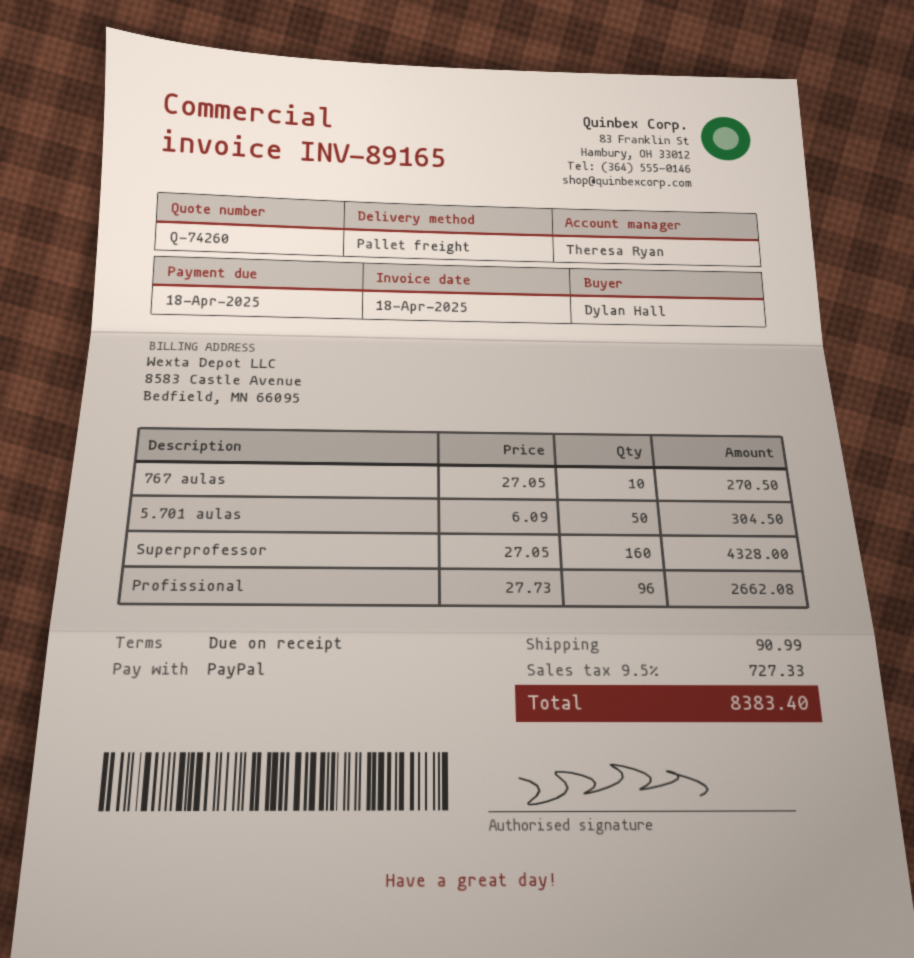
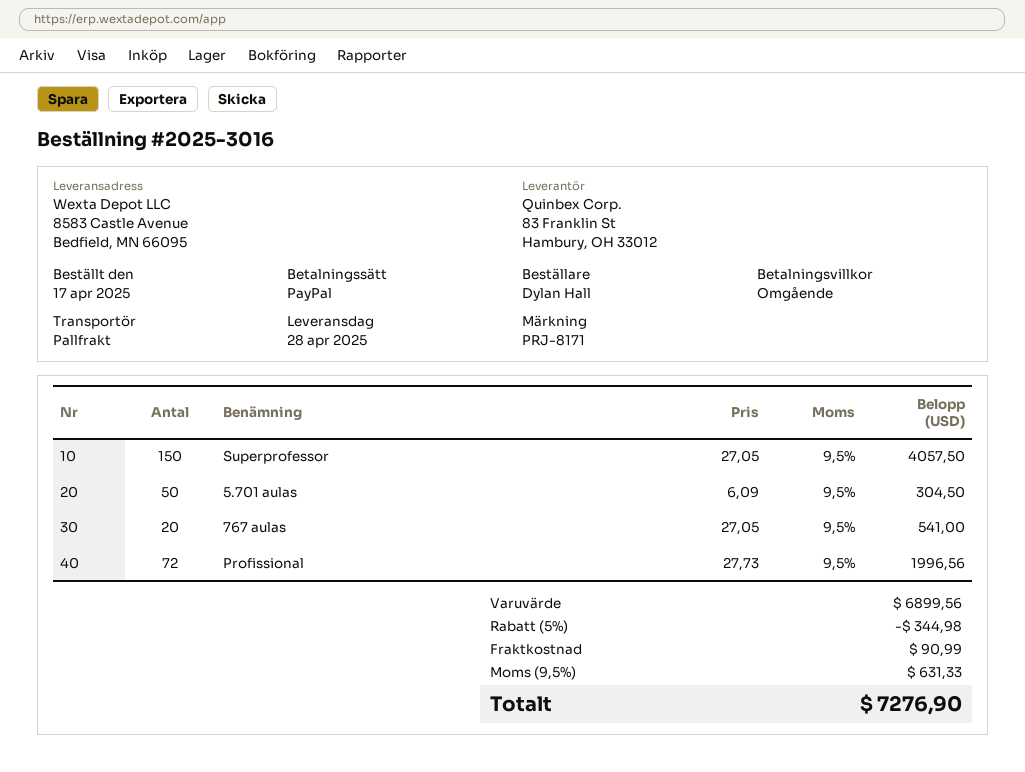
767 aulas: 10 x 27.05 = 270.50 -> 20 x 27.05 = 541.00
Superprofessor: 160 x 27.05 = 4328.00 -> 150 x 27.05 = 4057.50
Profissional: 96 x 27.73 = 2662.08 -> 72 x 27.73 = 1996.56
discount: none -> 5% = 344.98
tax: 9.5% = 727.33 -> 9.5% = 631.33
total: 8383.40 -> 7276.90

